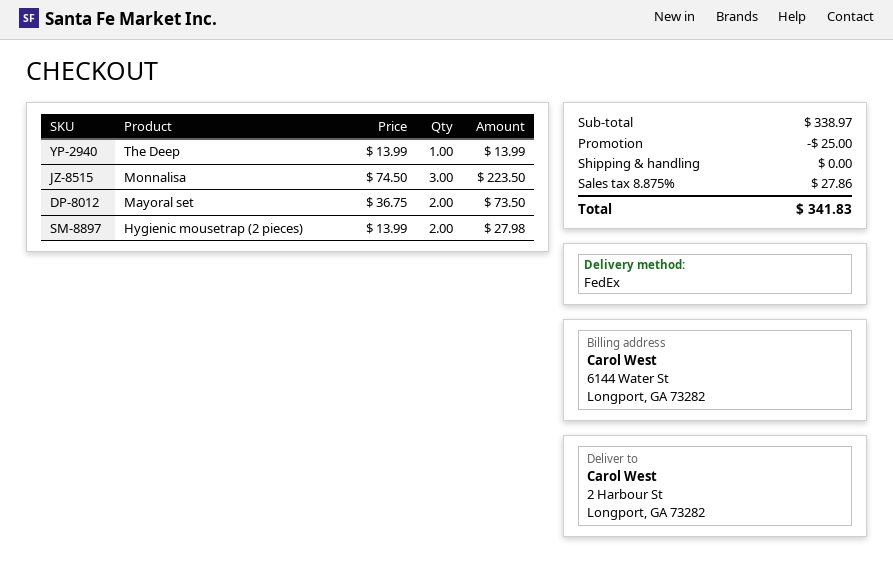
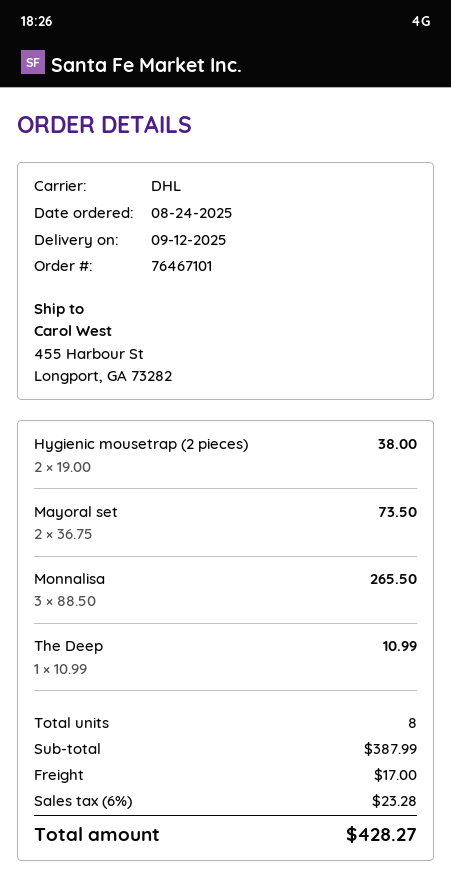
shipping method: FedEx -> DHL
ship to: 2 Harbour St, Longport, GA 73282 -> 455 Harbour St, Longport, GA 73282
The Deep: 1 x 13.99 = 13.99 -> 1 x 10.99 = 10.99
Monnalisa: 3 x 74.50 = 223.50 -> 3 x 88.50 = 265.50
Hygienic mousetrap (2 pieces): 2 x 13.99 = 27.98 -> 2 x 19.00 = 38.00
subtotal: 338.97 -> 387.99
discount: 25.00 -> none
shipping: 0.00 -> 17.00
tax: 8.875% = 27.86 -> 6% = 23.28
total: 341.83 -> 428.27

